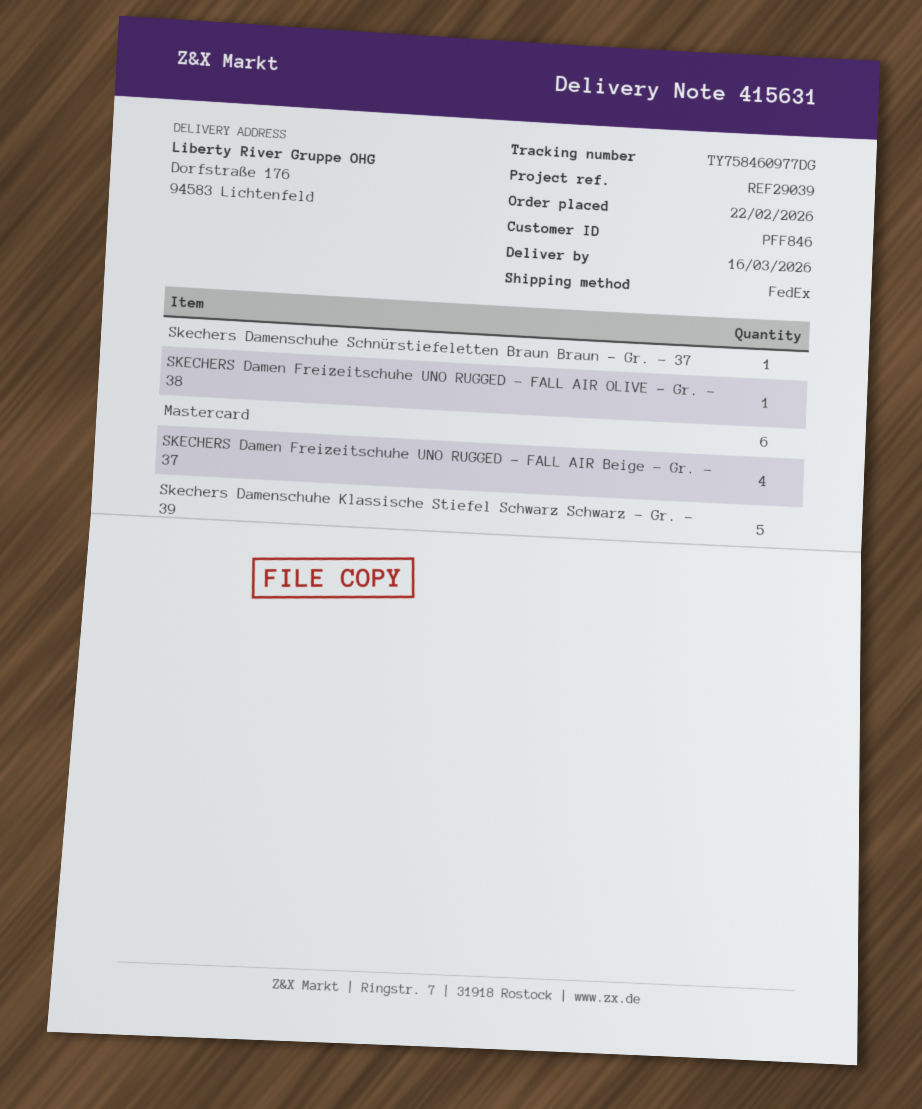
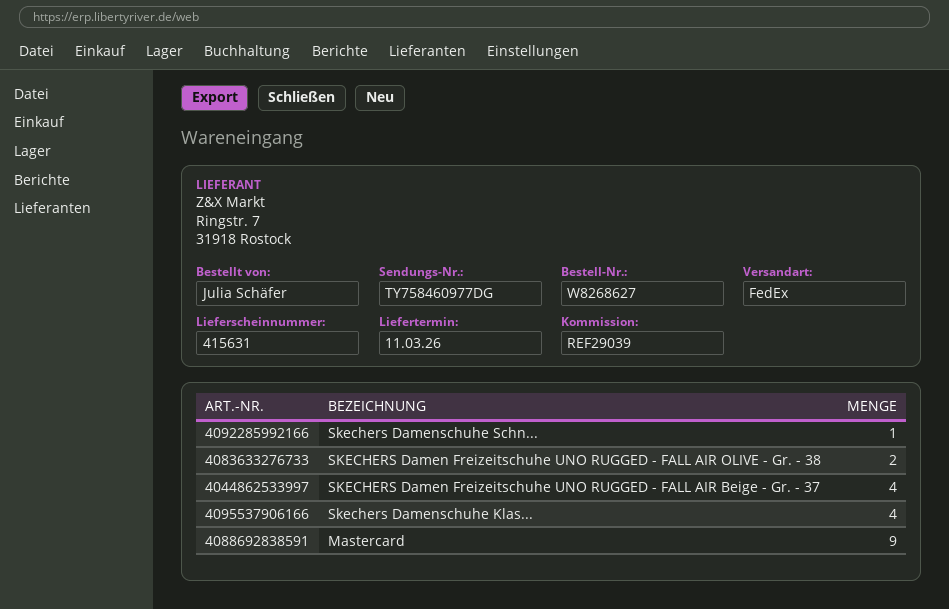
delivery date: 2026-03-16 -> 2026-03-11
SKECHERS Damen Freizeitschuhe UNO RUGGED - FALL AIR OLIVE - Gr. - 38: 1 -> 2
Mastercard: 6 -> 9
Skechers Damenschuhe Klassische Stiefel Schwarz Schwarz - Gr. - 39: 5 -> 4

